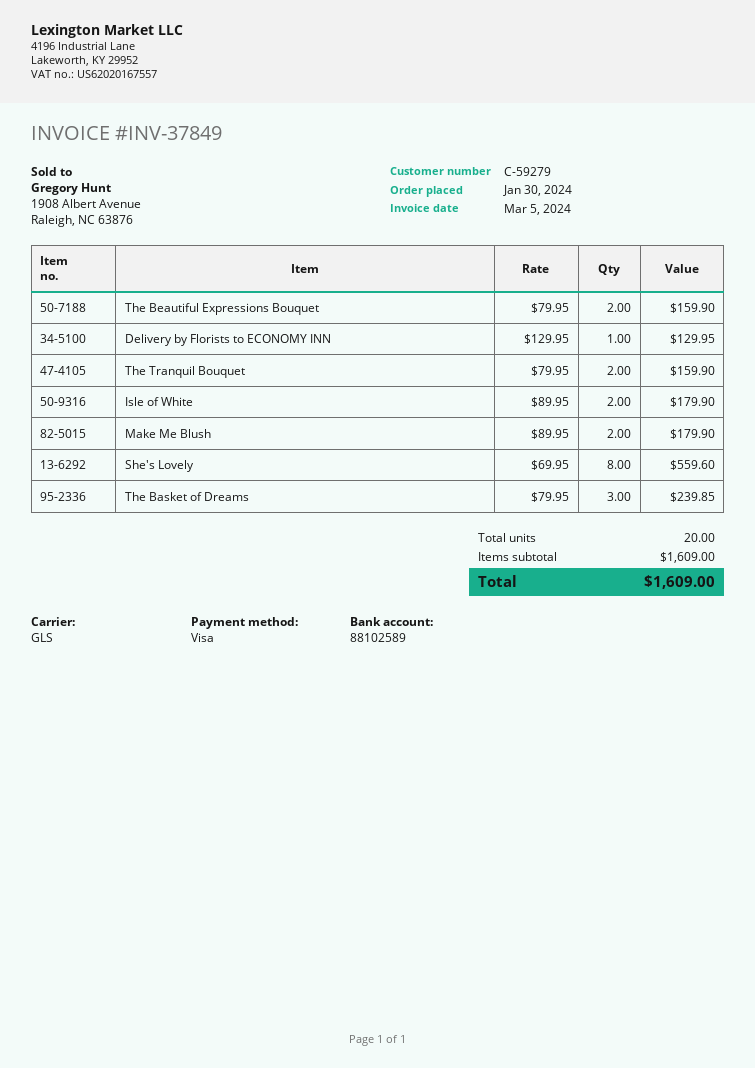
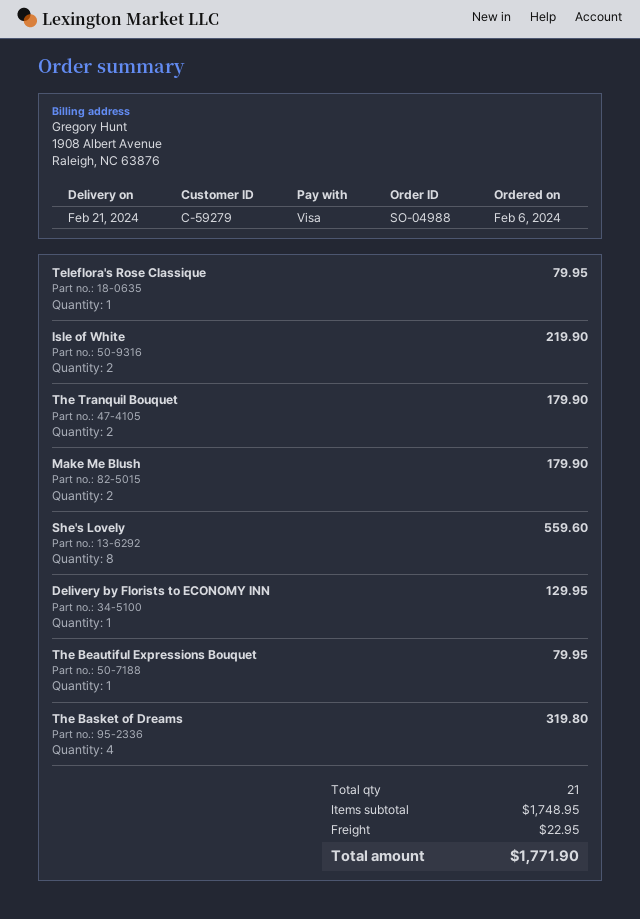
order date: 2024-01-30 -> 2024-02-06
The Beautiful Expressions Bouquet: 2 for 159.90 -> 1 for 79.95
The Tranquil Bouquet: 2 for 159.90 -> 2 for 179.90
Isle of White: 2 for 179.90 -> 2 for 219.90
The Basket of Dreams: 3 for 239.85 -> 4 for 319.80
Teleflora's Rose Classique: none -> 1 for 79.95
total quantity: 20 -> 21
subtotal: 1609.00 -> 1748.95
shipping: none -> 22.95
total: 1609.00 -> 1771.90

